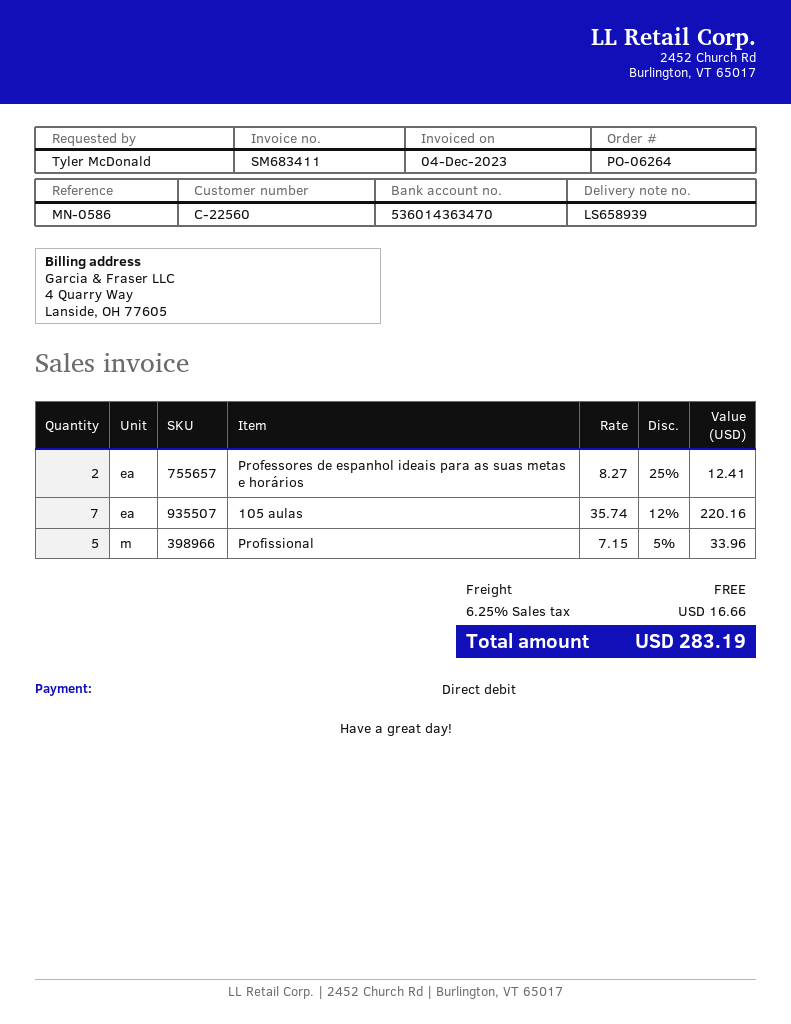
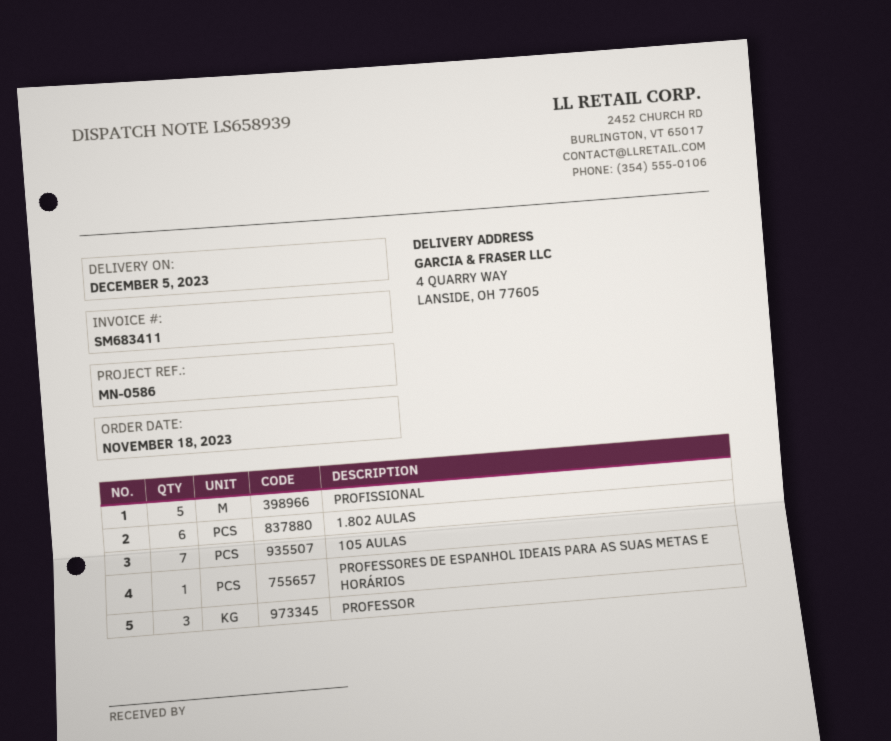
Professores de espanhol ideais para as suas metas e horários: 2 -> 1
1.802 AULAS: none -> 6
PROFESSOR: none -> 3

